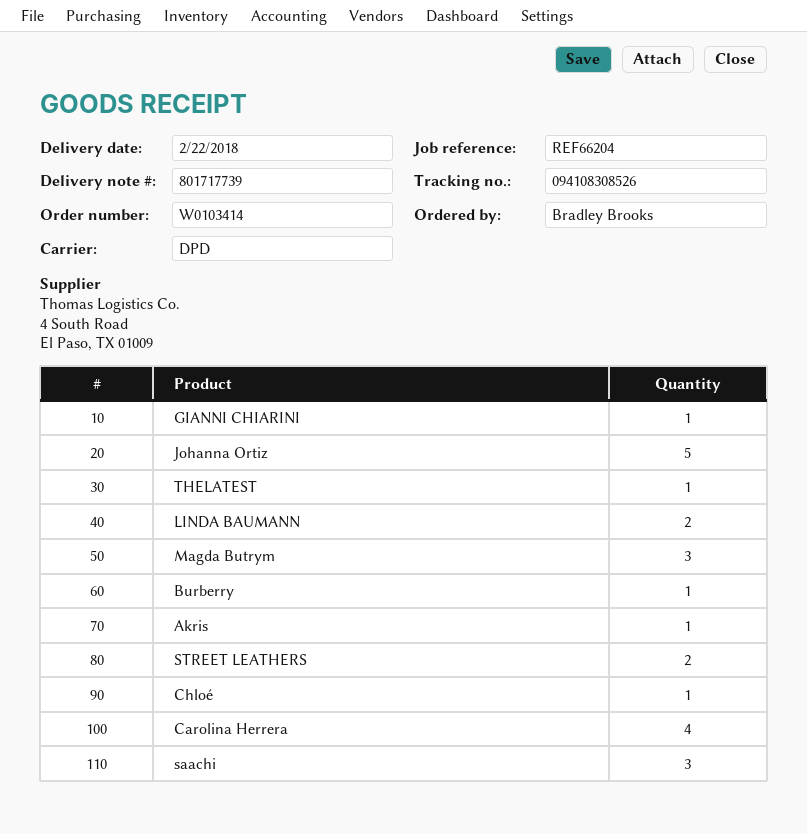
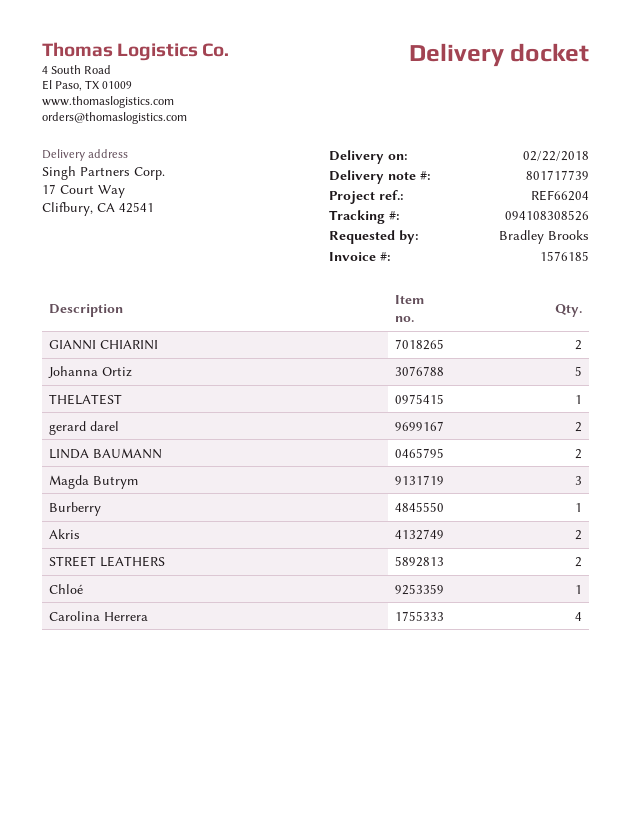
GIANNI CHIARINI: 1 -> 2
Akris: 1 -> 2
saachi: 3 -> none
gerard darel: none -> 2

